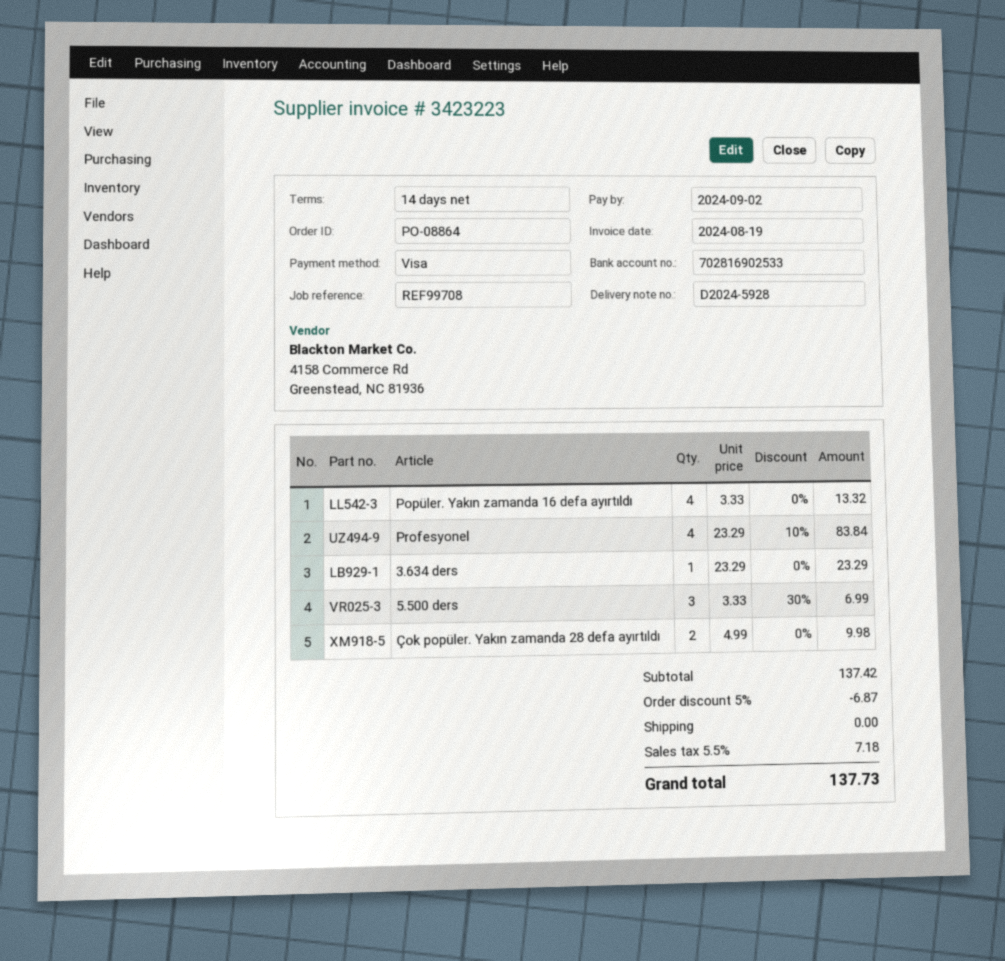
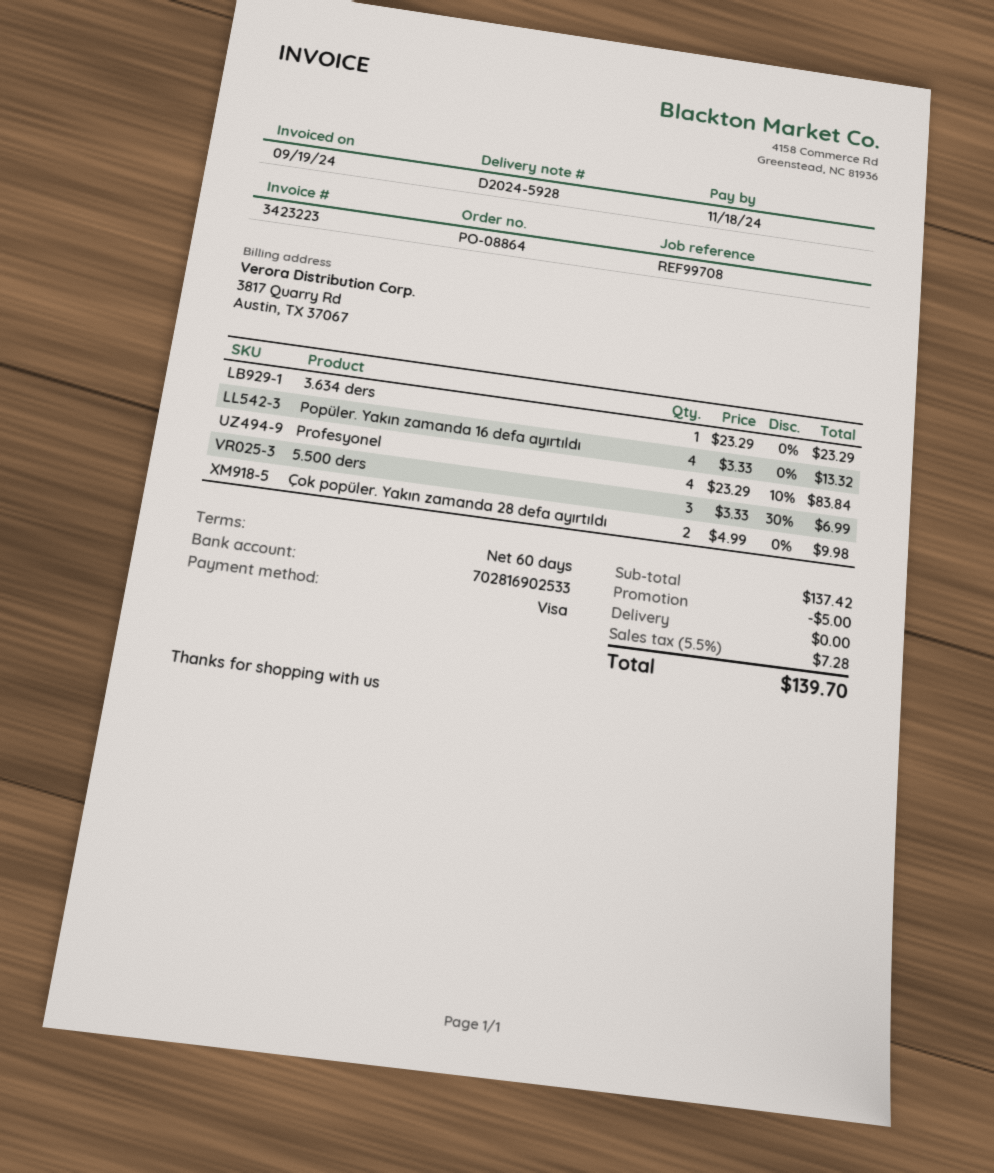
invoice date: 2024-08-19 -> 2024-09-19
payment terms: 14 days -> 60 days
due date: 2024-09-02 -> 2024-11-18
discount: 6.87 -> 5.00
tax: 5.5% = 7.18 -> 5.5% = 7.28
total: 137.73 -> 139.70

